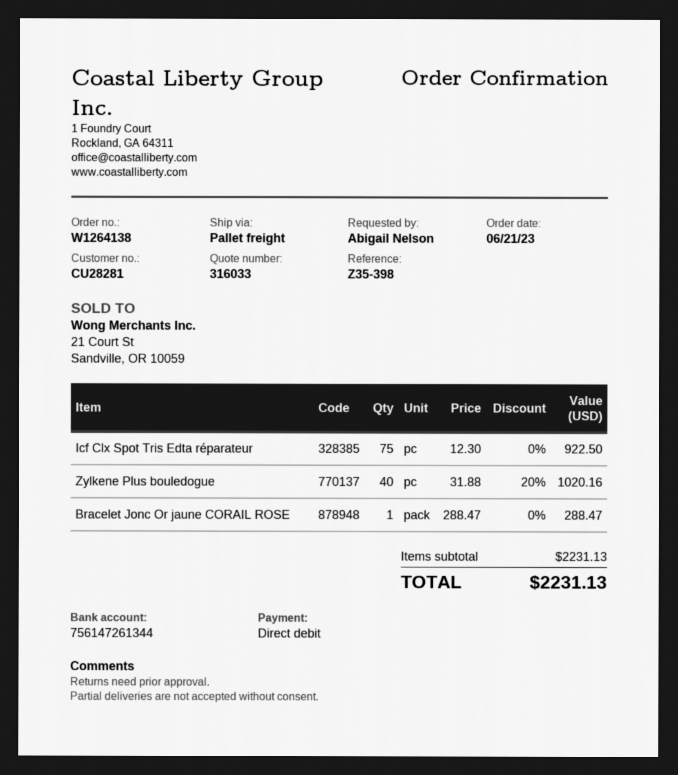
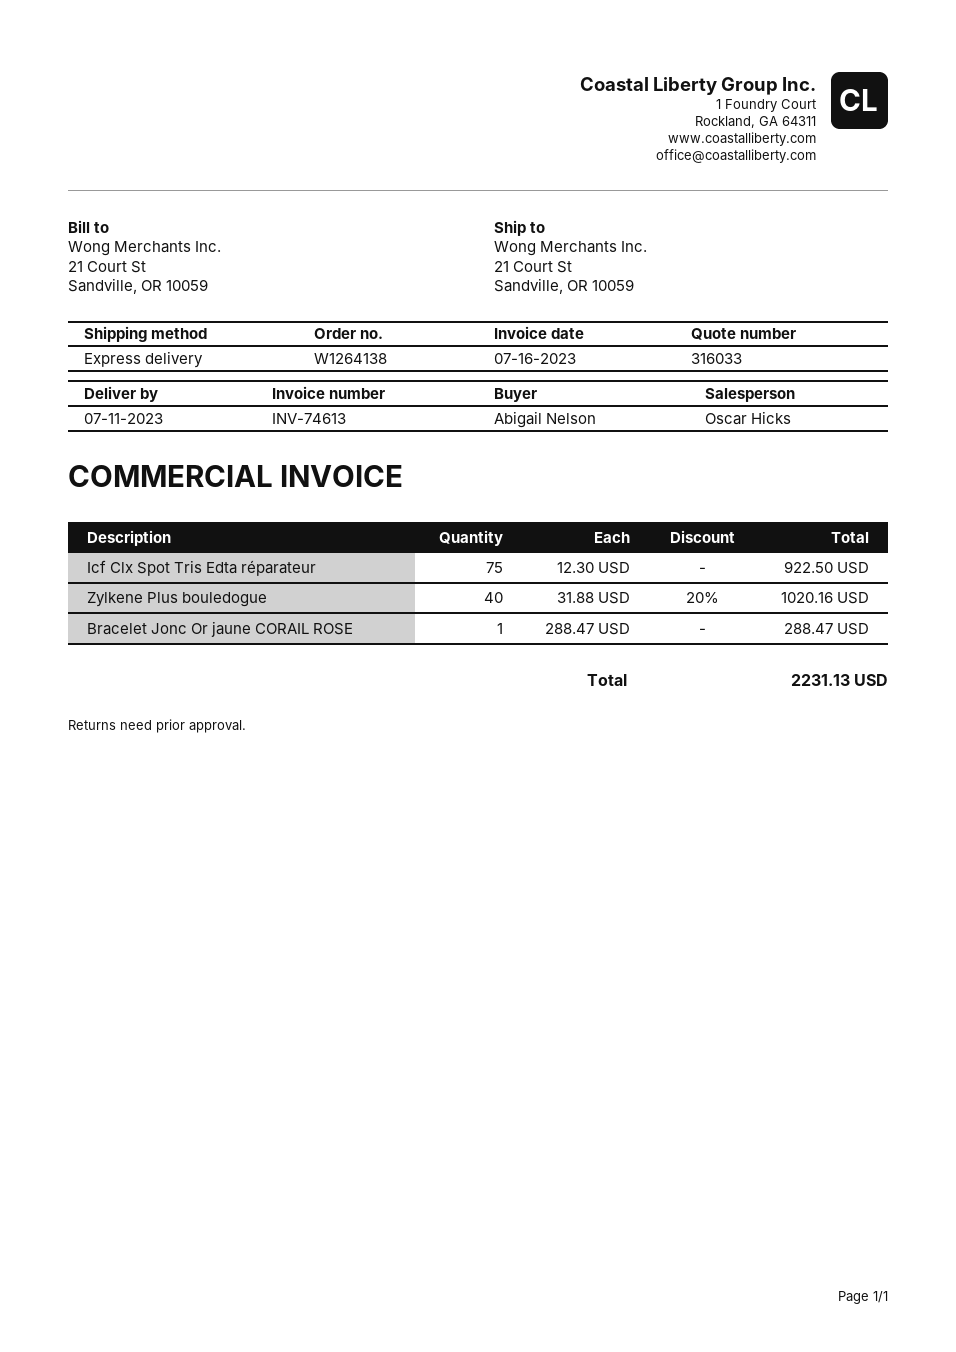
shipping method: pallet freight -> express

